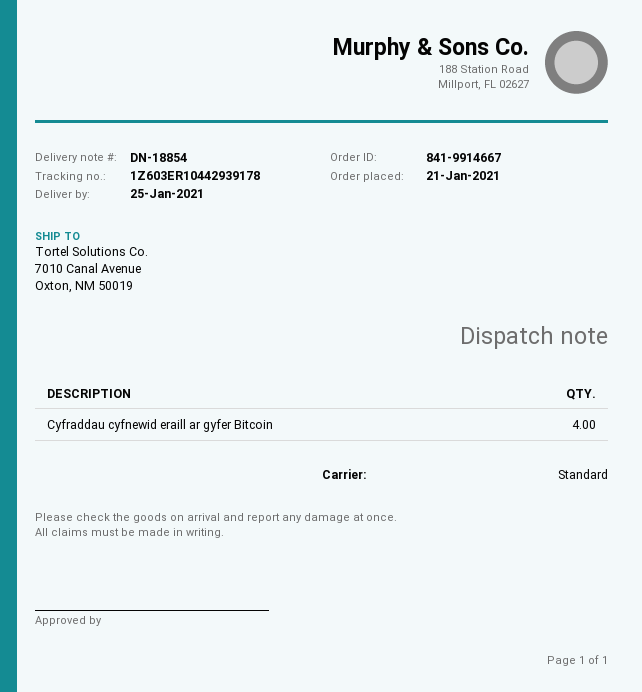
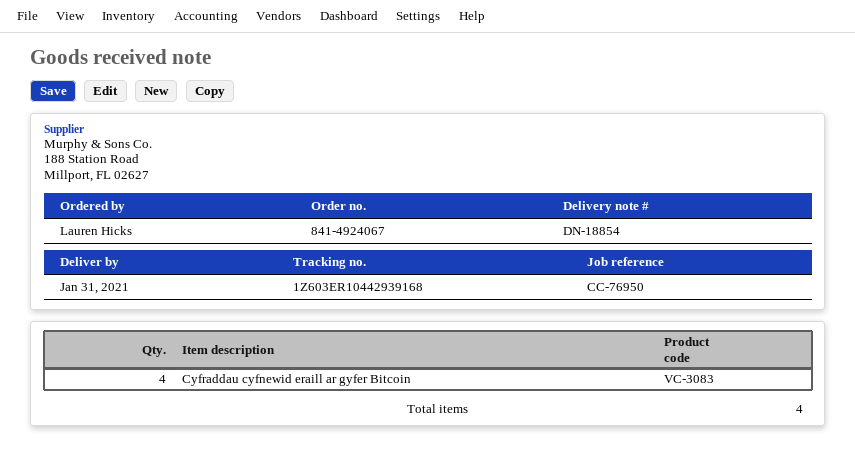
order number: 841-9914667 -> 841-4924067
delivery date: 2021-01-25 -> 2021-01-31
tracking number: 1Z603ER10442939178 -> 1Z603ER10442939168

